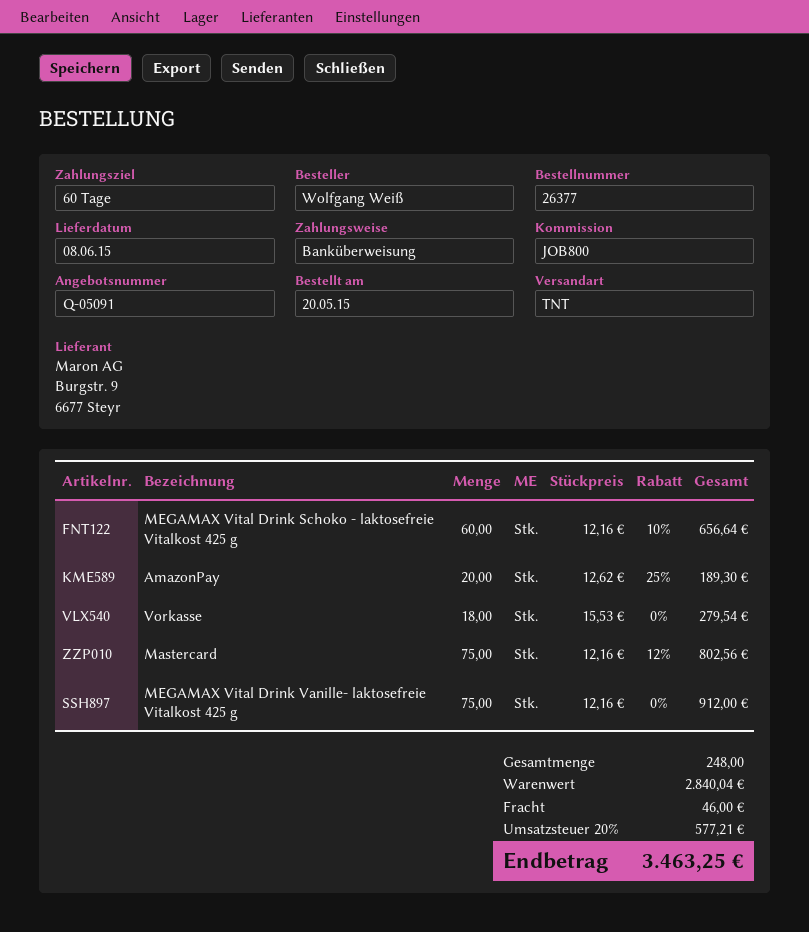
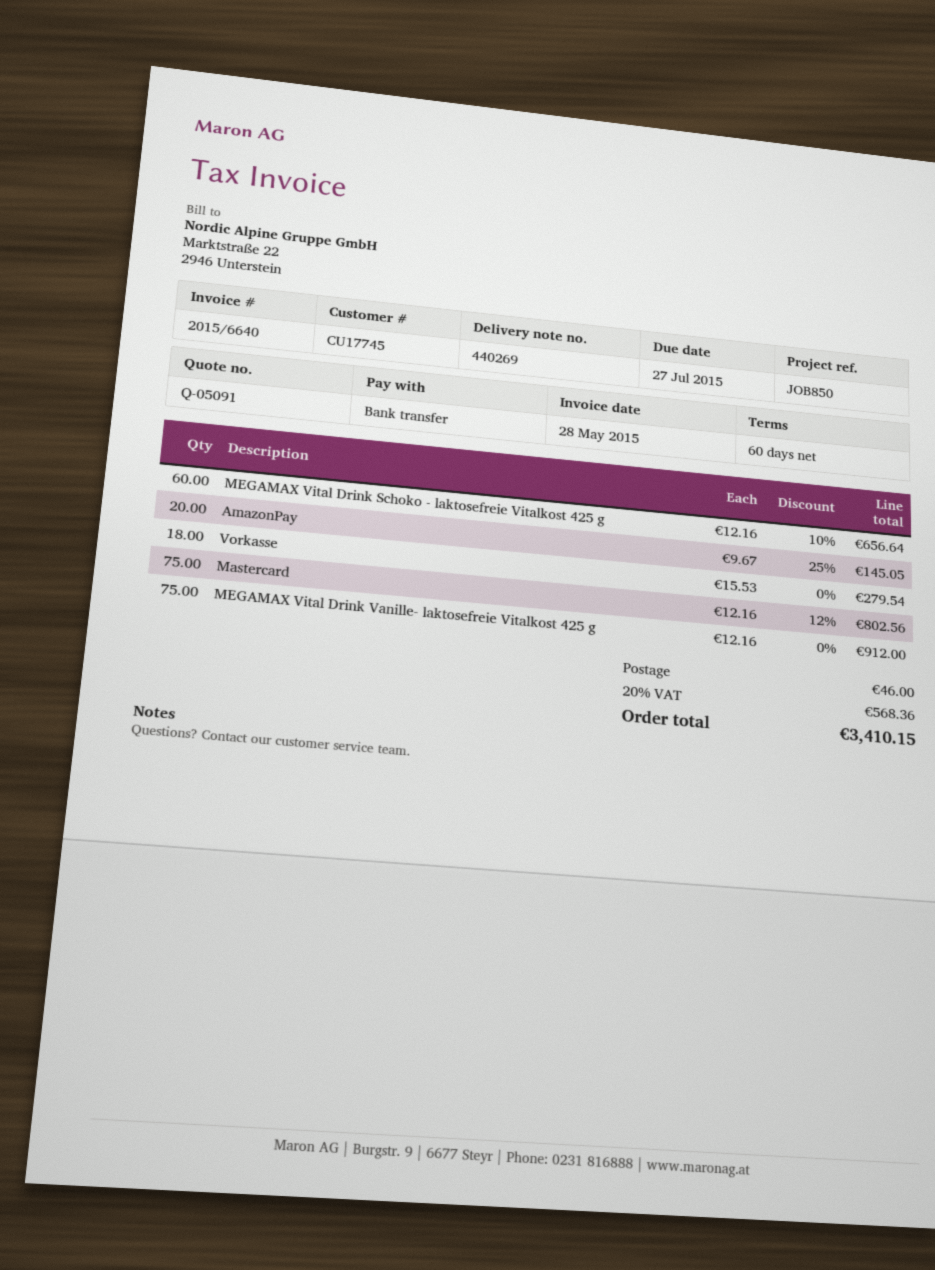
reference: JOB800 -> JOB850
AmazonPay: 20 x 12.62 - 25% = 189.30 -> 20 x 9.67 - 25% = 145.05
tax: 20% = 577.21 -> 20% = 568.36
total: 3463.25 -> 3410.15

